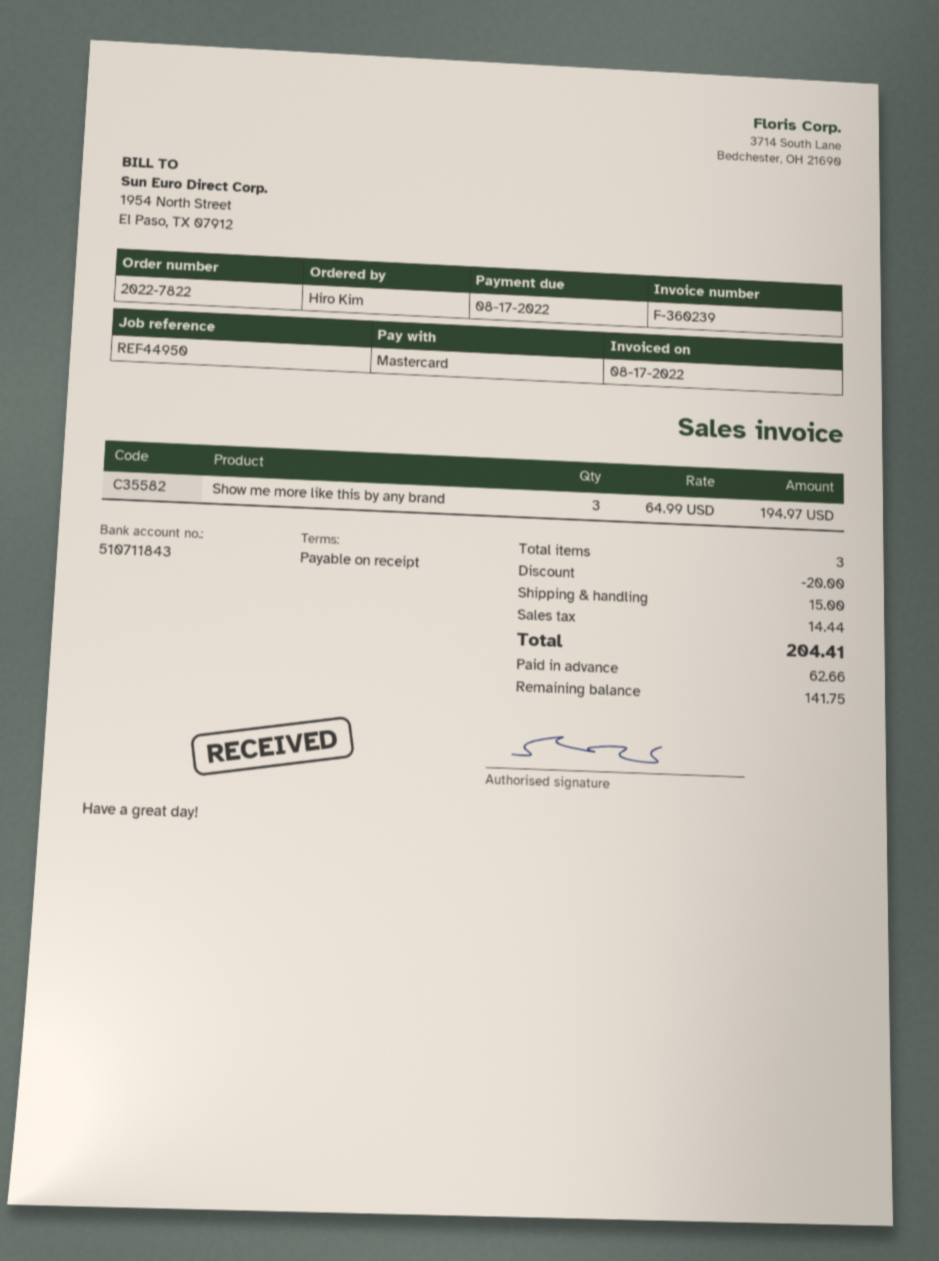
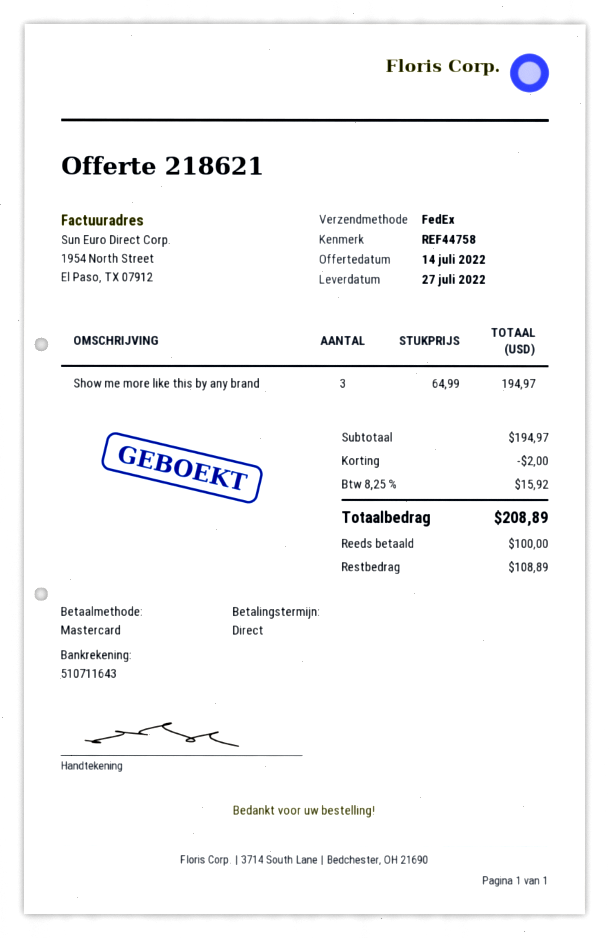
reference: REF44950 -> REF44758
bank account: 510711843 -> 510711643
discount: 20.00 -> 2.00
shipping: 15.00 -> none
tax: 14.44 -> 15.92
total: 204.41 -> 208.89
deposit: 62.66 -> 100.00
balance: 141.75 -> 108.89

